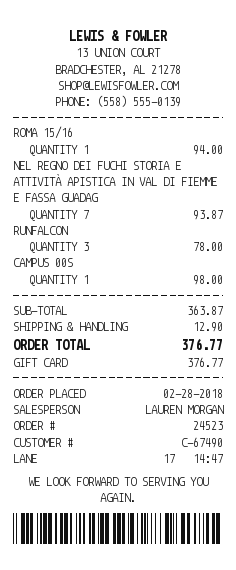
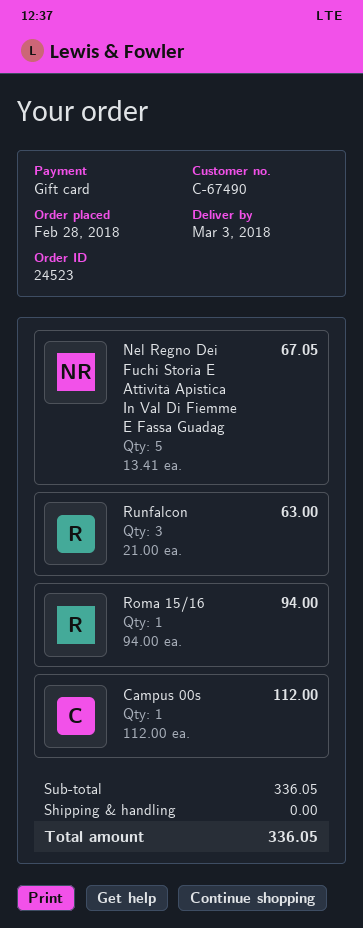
NEL REGNO DEI FUCHI STORIA E ATTIVITÀ APISTICA IN VAL DI FIEMME E FASSA GUADAG: 7 for 93.87 -> 5 for 67.05
RUNFALCON: 3 for 78.00 -> 3 for 63.00
CAMPUS 00S: 1 for 98.00 -> 1 for 112.00
subtotal: 363.87 -> 336.05
shipping: 12.90 -> 0.00
total: 376.77 -> 336.05

